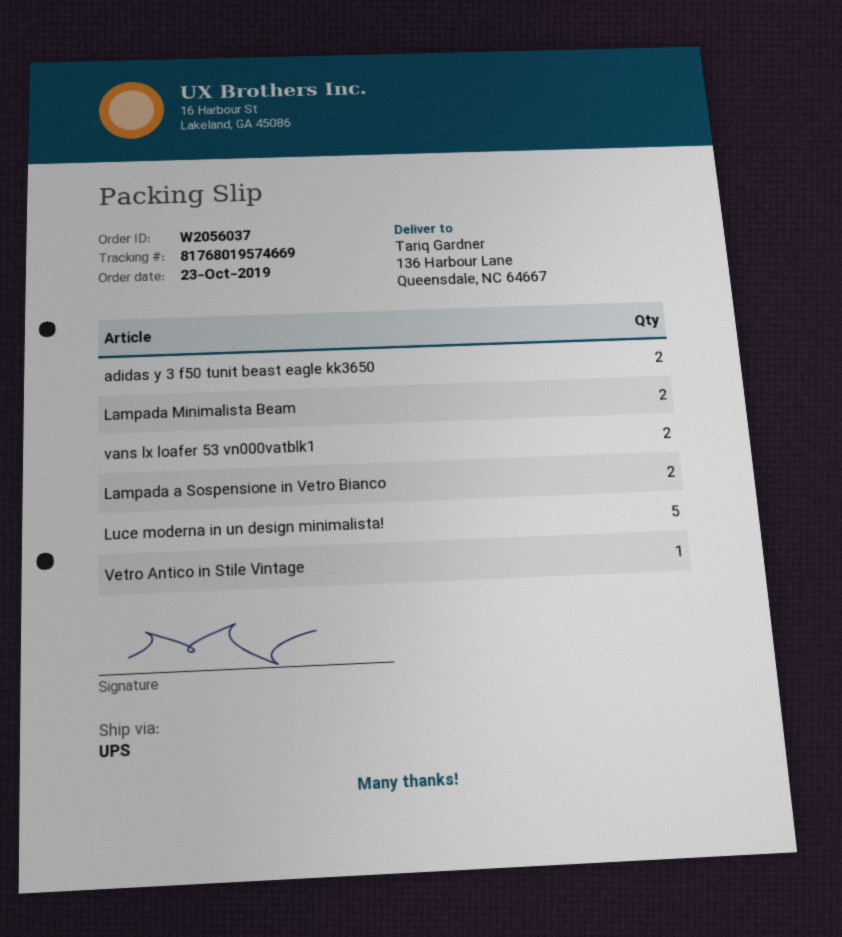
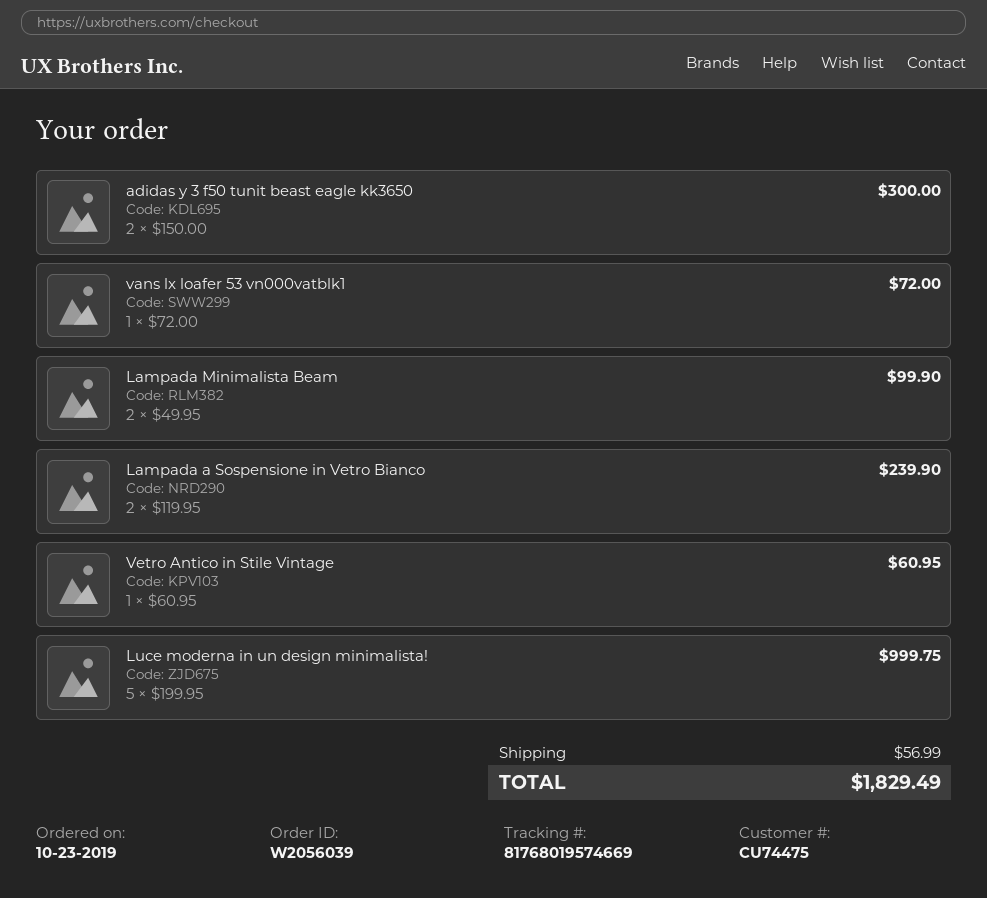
order number: W2056037 -> W2056039
vans lx loafer 53 vn000vatblk1: 2 -> 1

